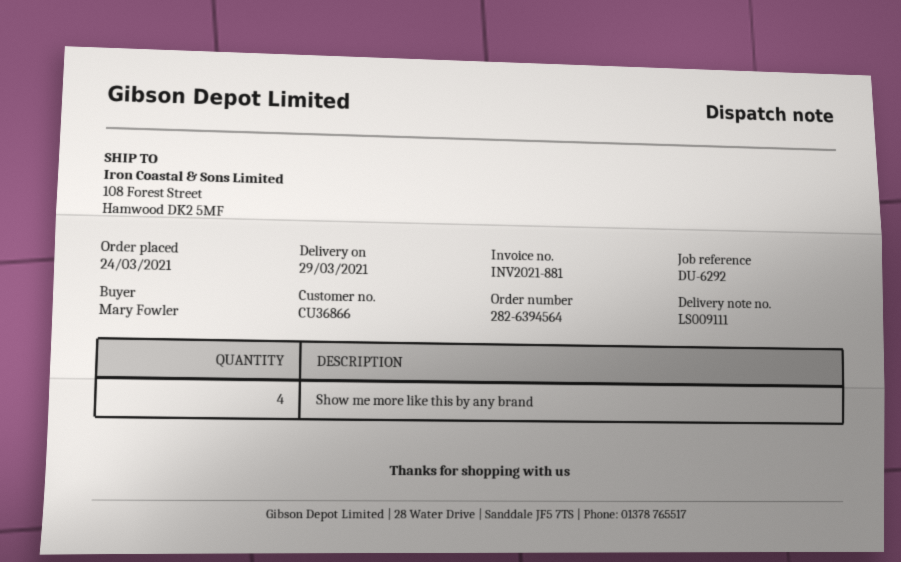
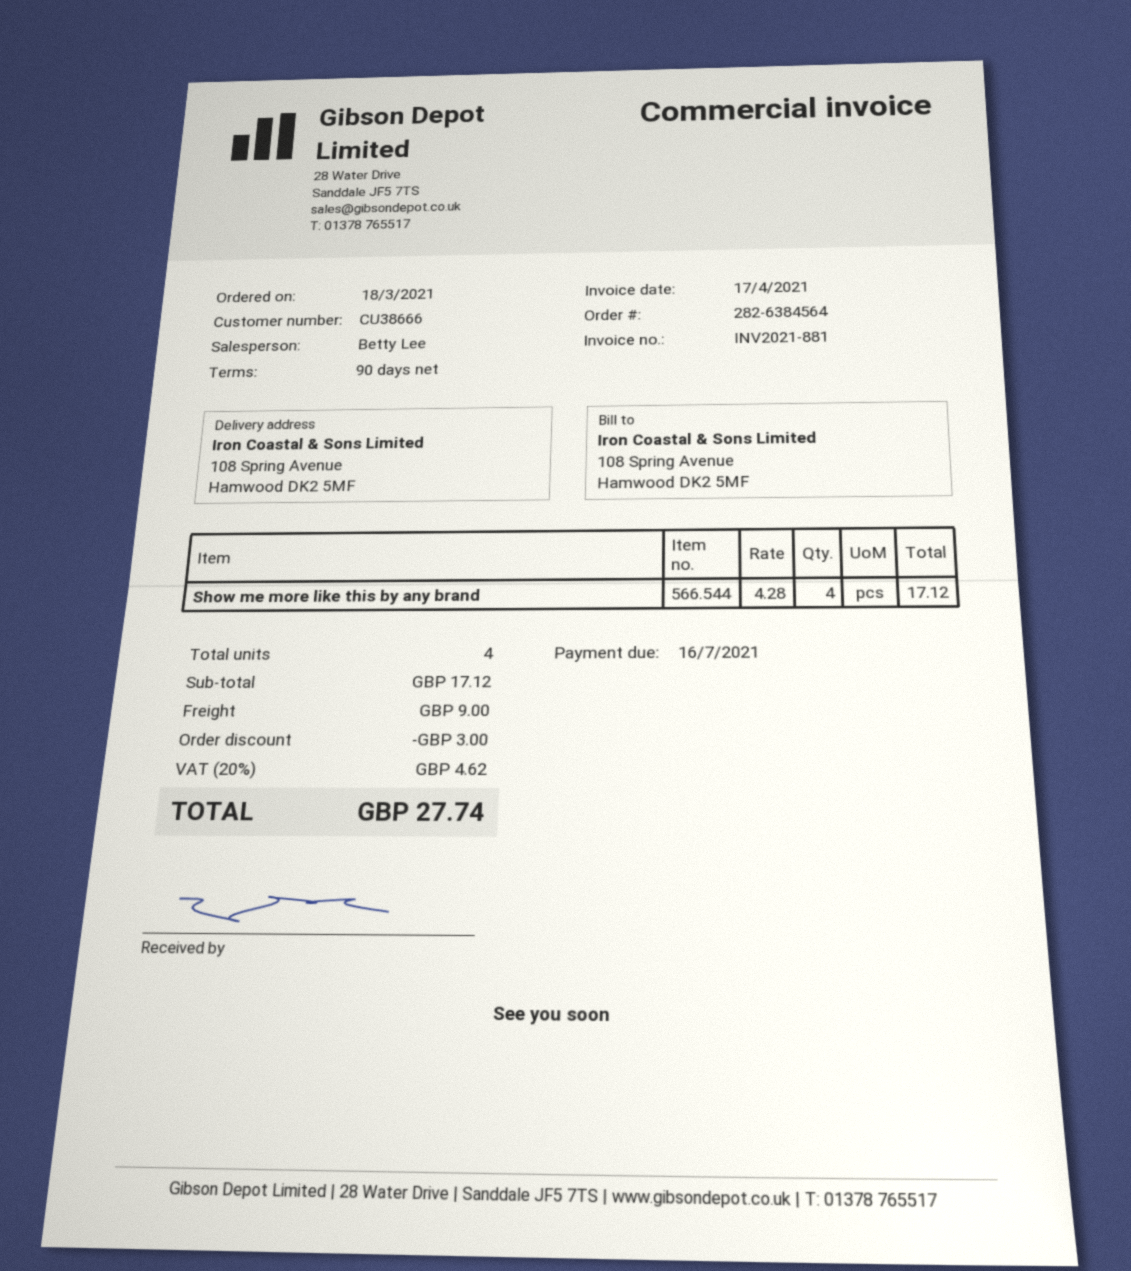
order number: 282-6394564 -> 282-6384564
order date: 2021-03-24 -> 2021-03-18
customer number: CU36866 -> CU38666
ship to: 108 Forest Street, Hamwood DK2 5MF -> 108 Spring Avenue, Hamwood DK2 5MF

